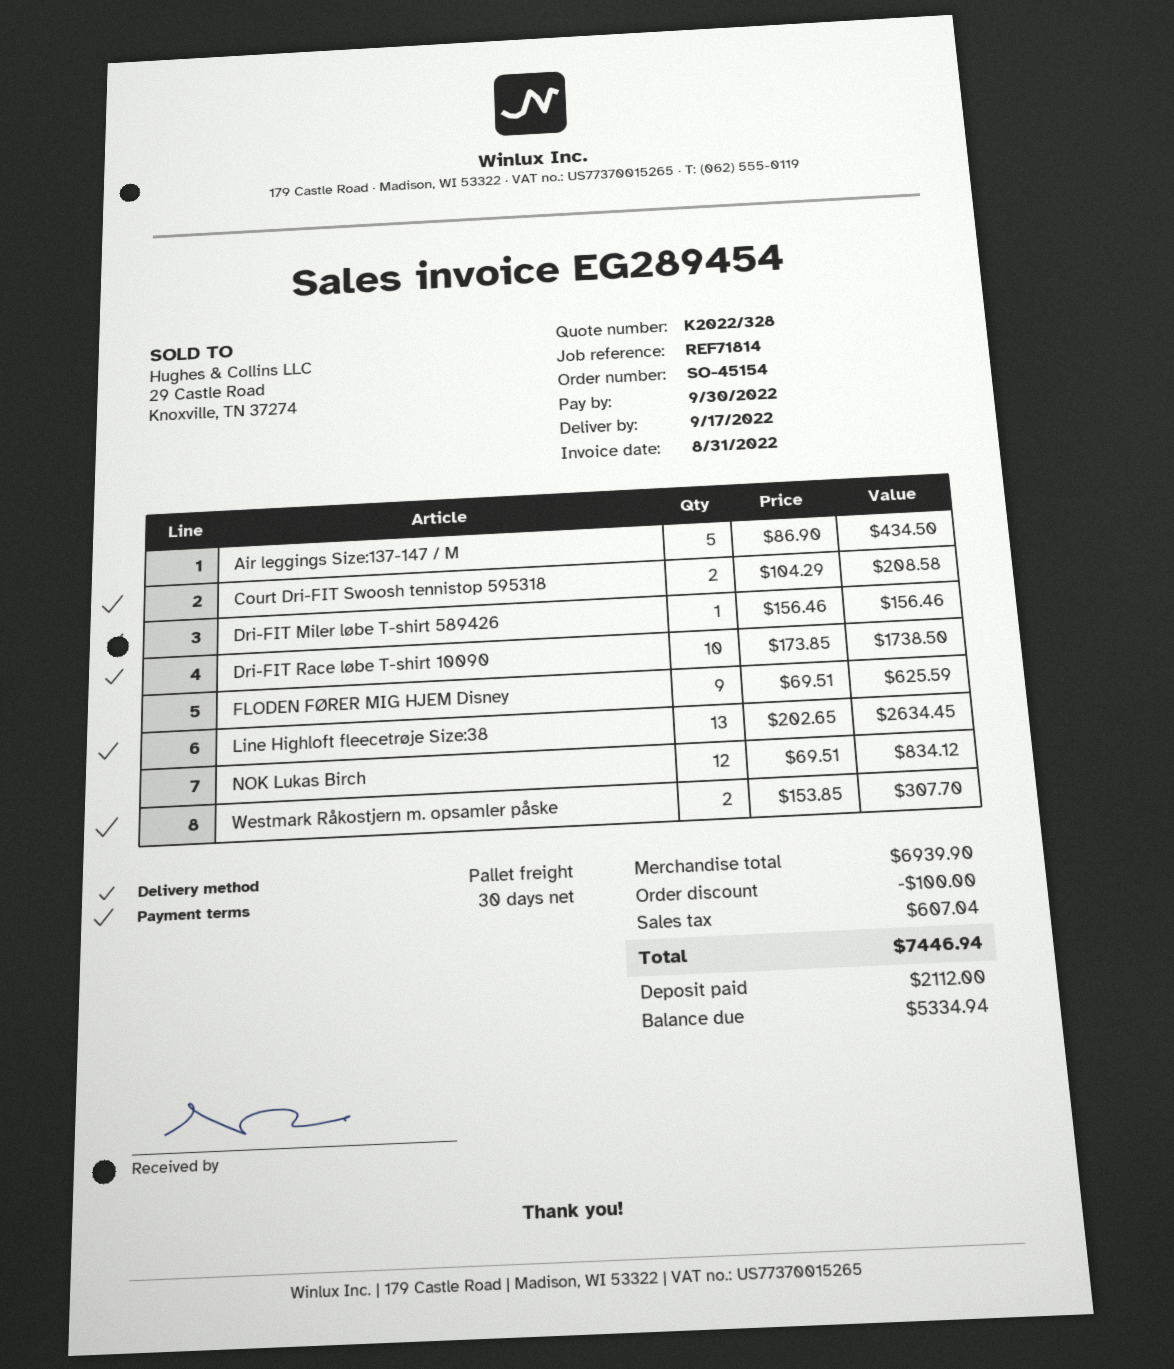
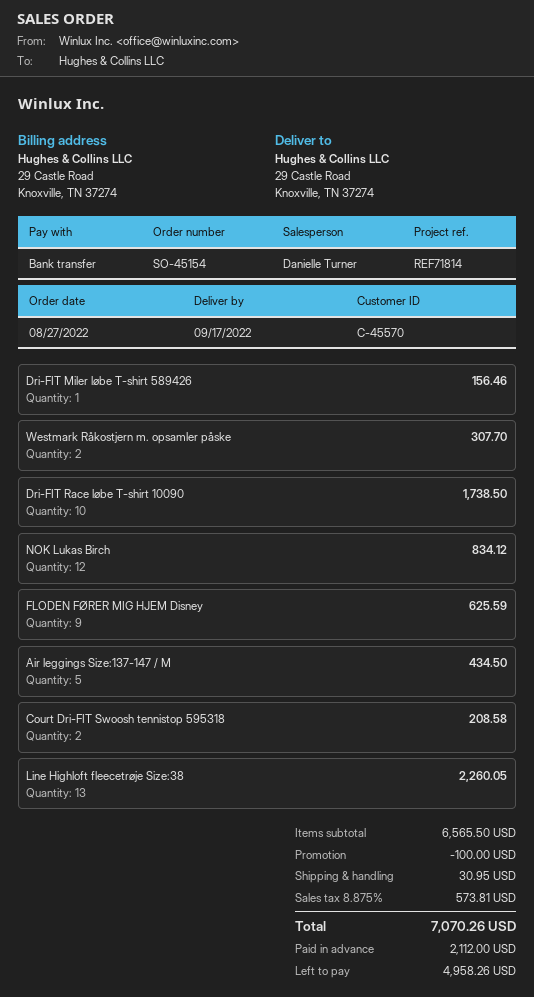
Line Highloft fleecetrøje Size:38: 13 for 2634.45 -> 13 for 2260.05
subtotal: 6939.90 -> 6565.50
shipping: none -> 30.95
tax: 607.04 -> 573.81
total: 7446.94 -> 7070.26
balance: 5334.94 -> 4958.26

